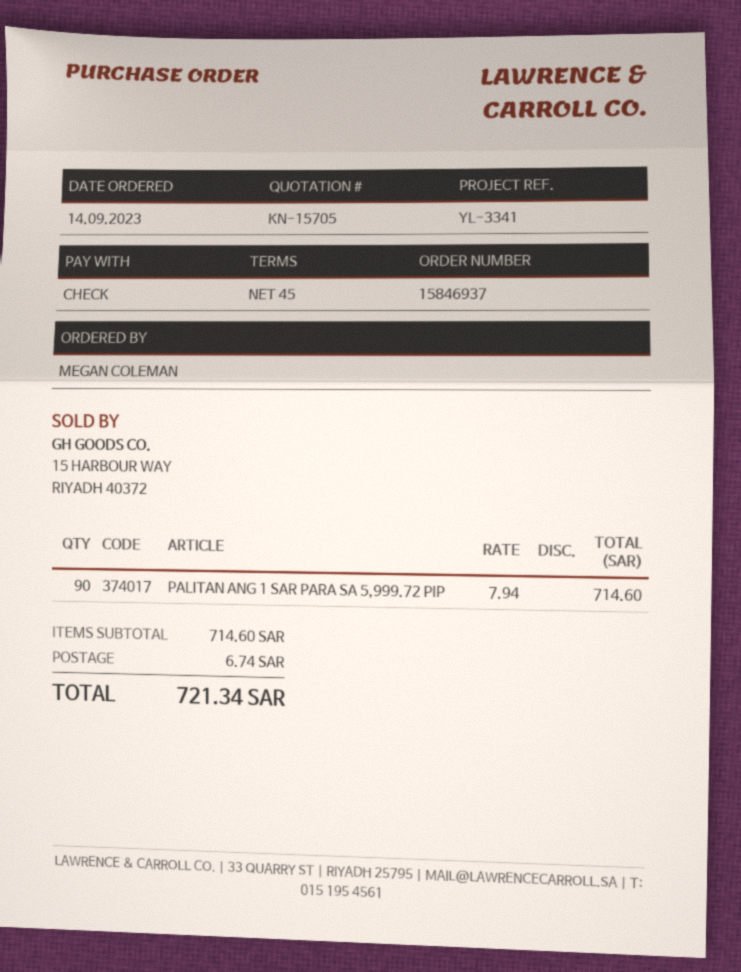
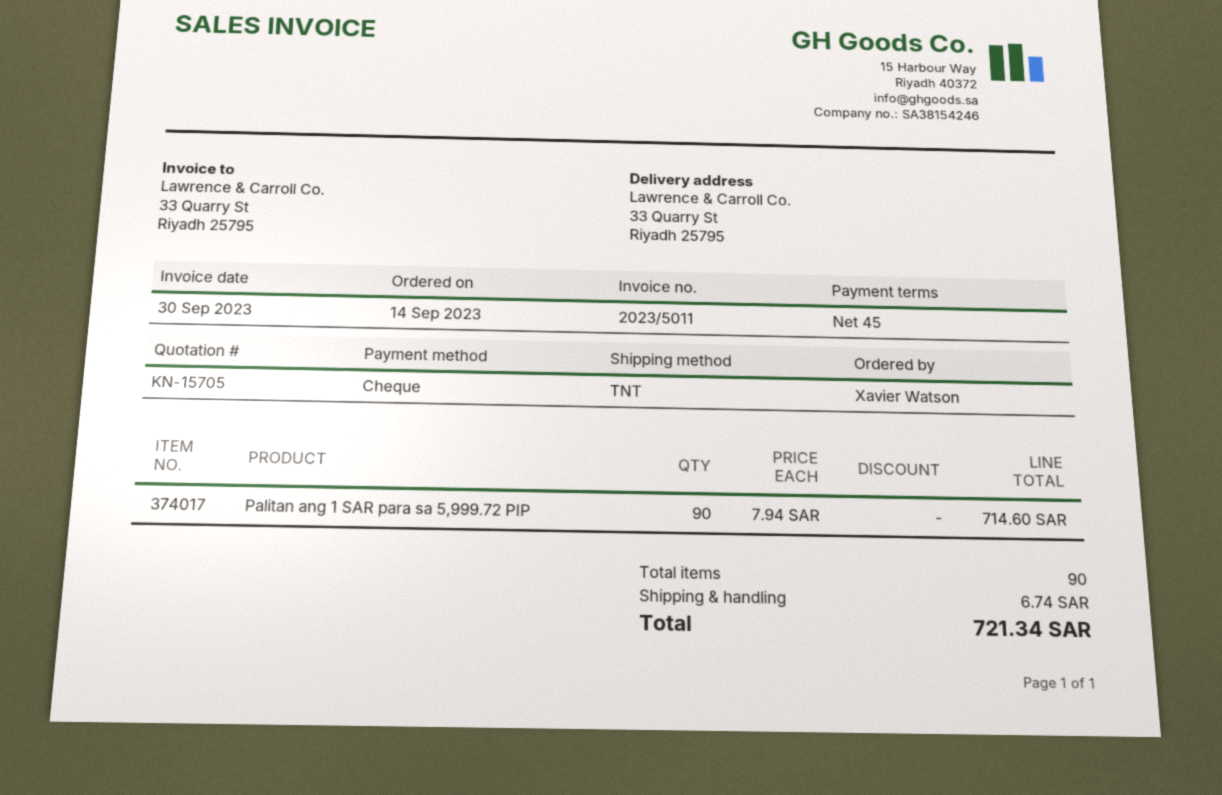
ordered by: MEGAN COLEMAN -> Xavier Watson

